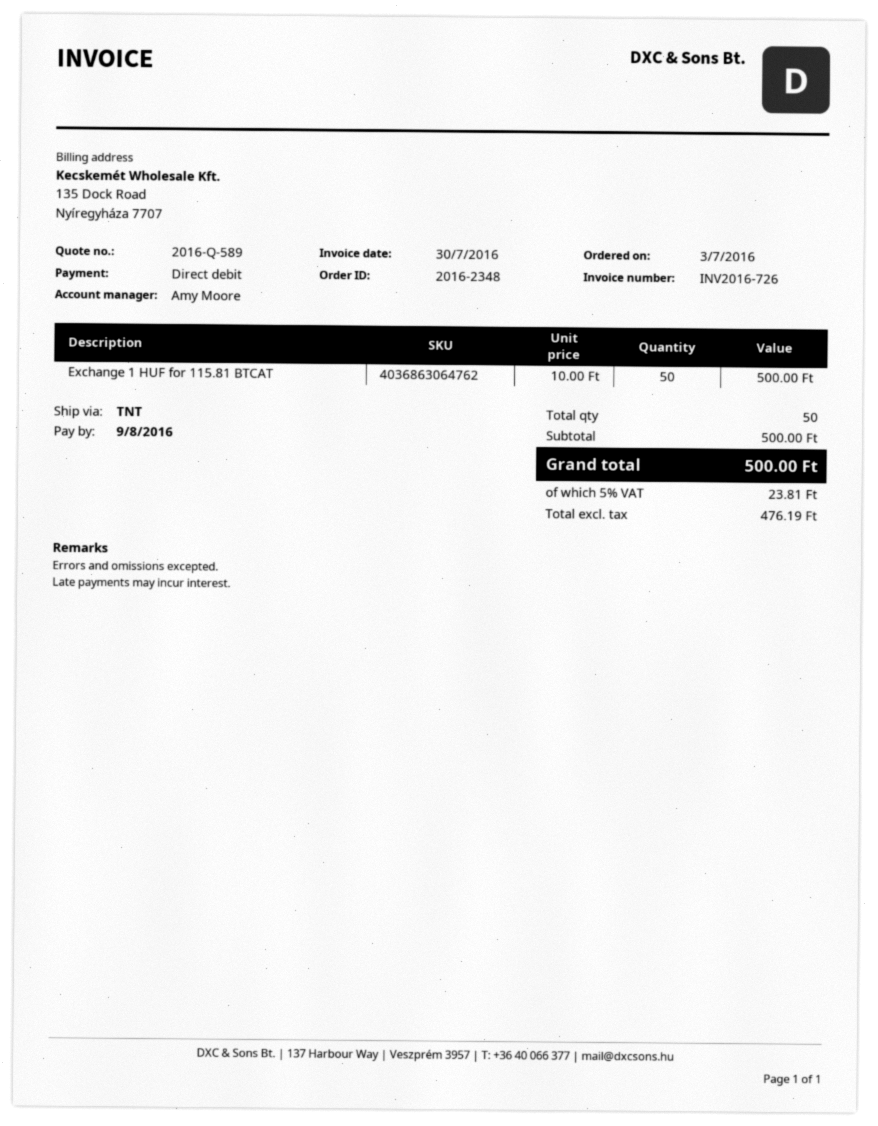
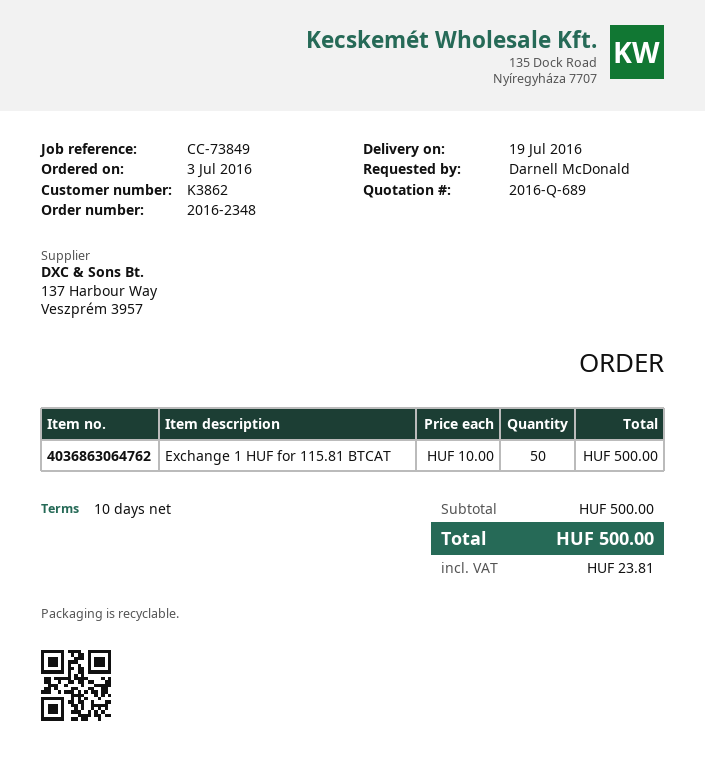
quote number: 2016-Q-589 -> 2016-Q-689

